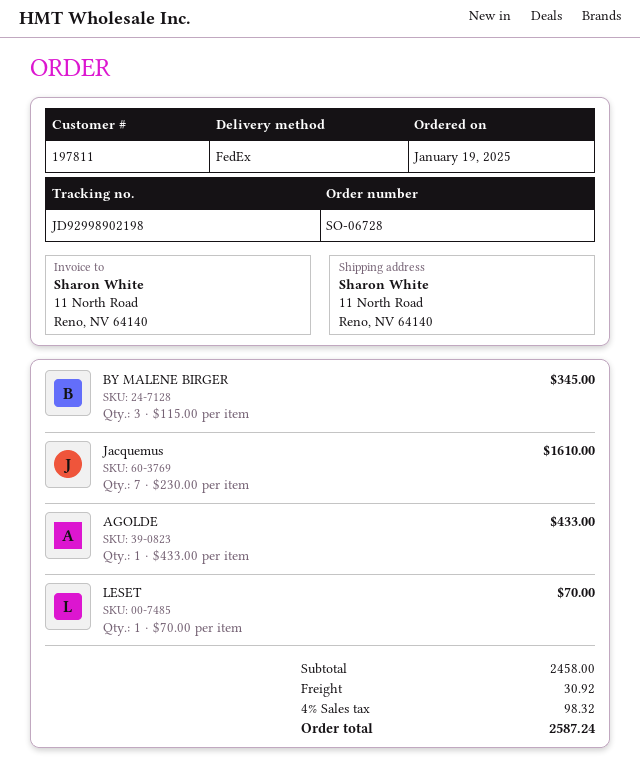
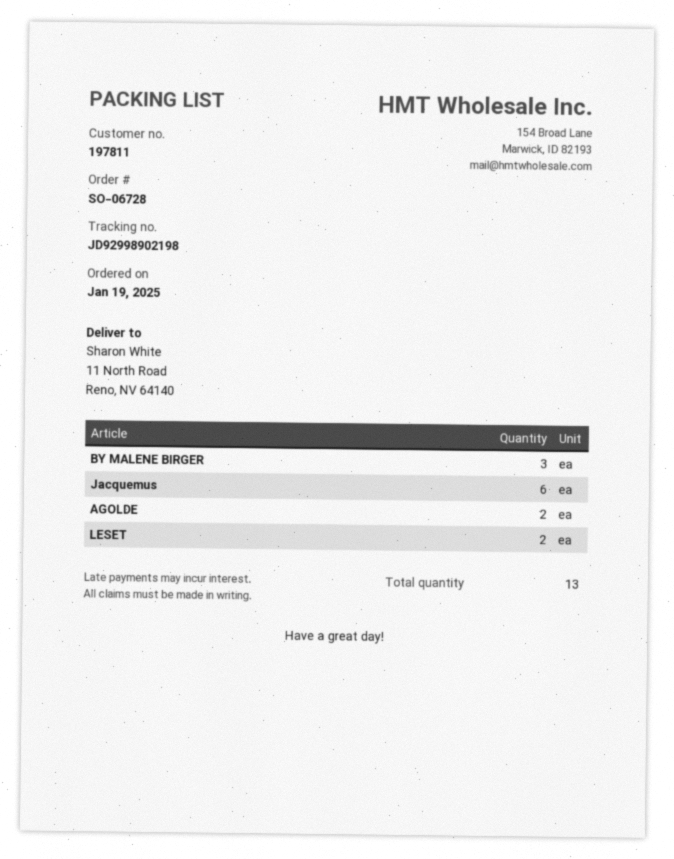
Jacquemus: 7 -> 6
AGOLDE: 1 -> 2
LESET: 1 -> 2

